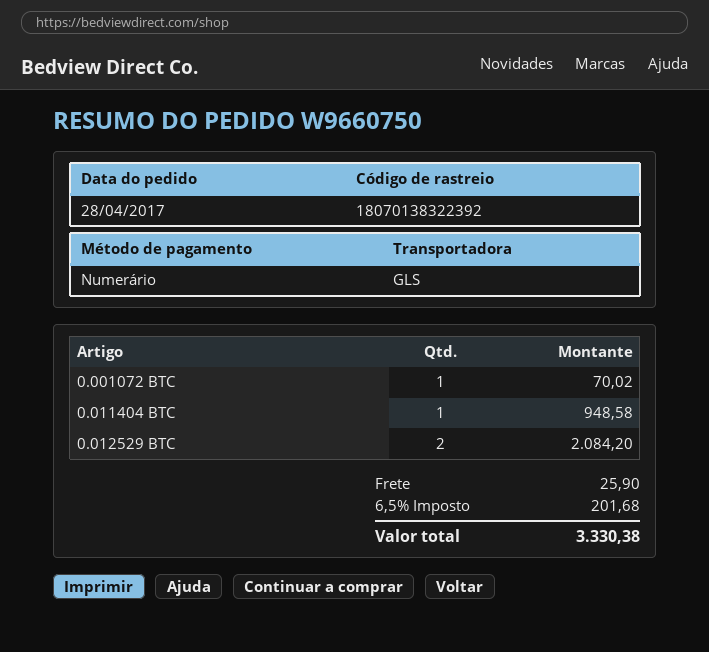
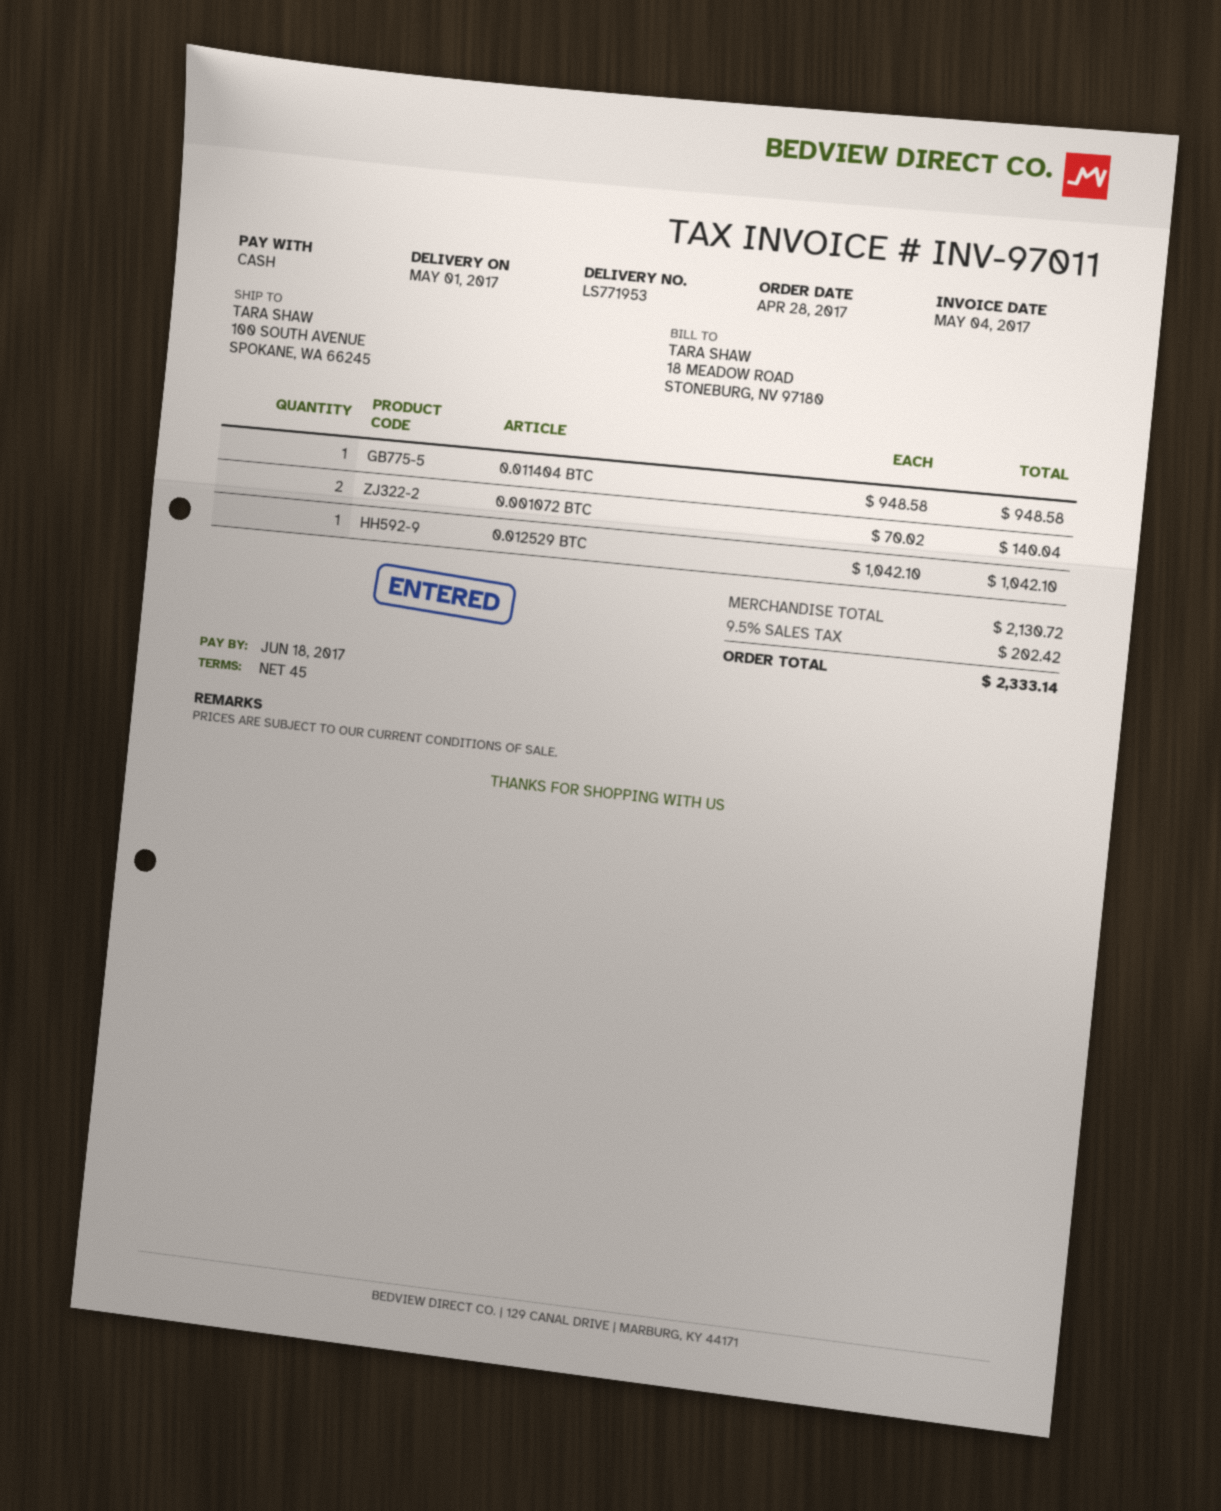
0.001072 BTC: 1 for 70.02 -> 2 for 140.04
0.012529 BTC: 2 for 2084.20 -> 1 for 1042.10
shipping: 25.90 -> none
tax: 6.5% = 201.68 -> 9.5% = 202.42
total: 3330.38 -> 2333.14

